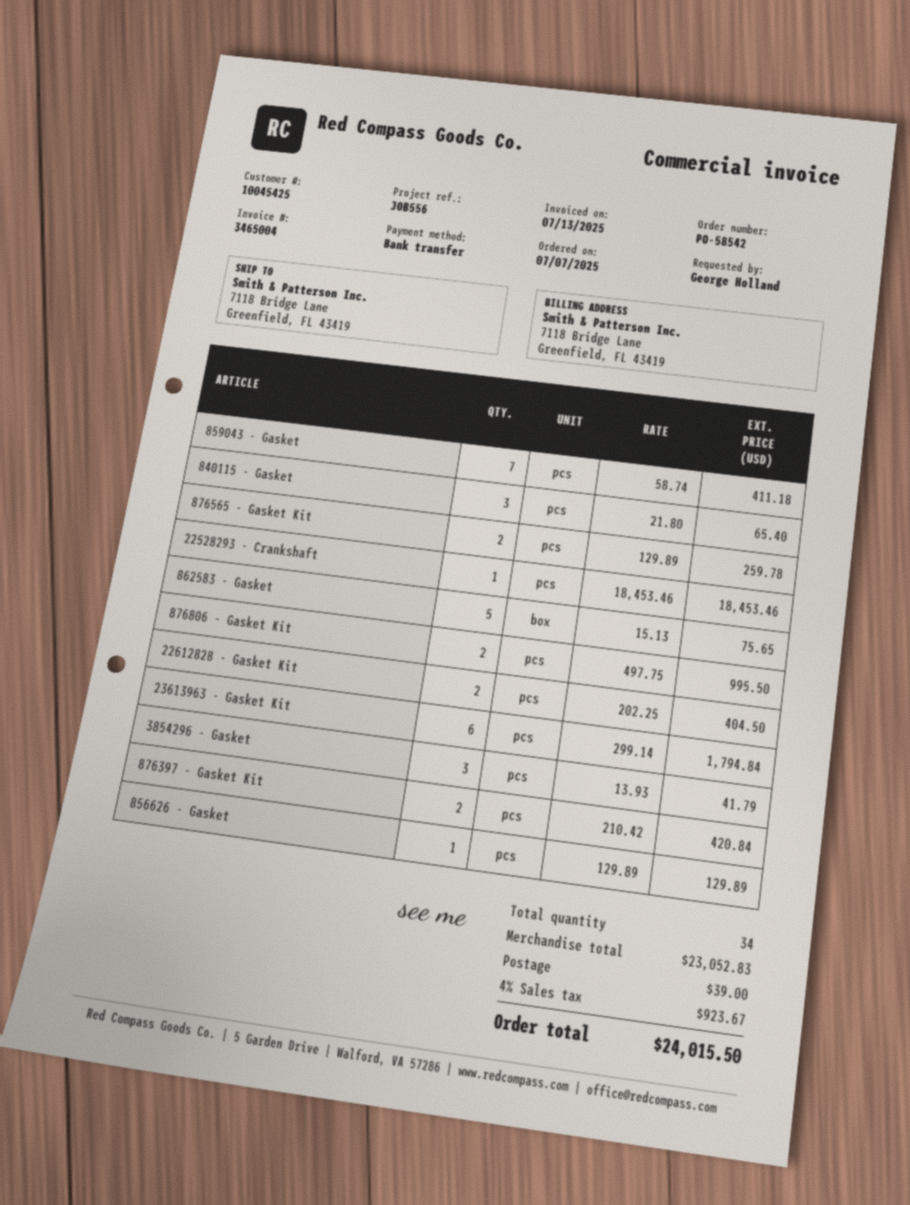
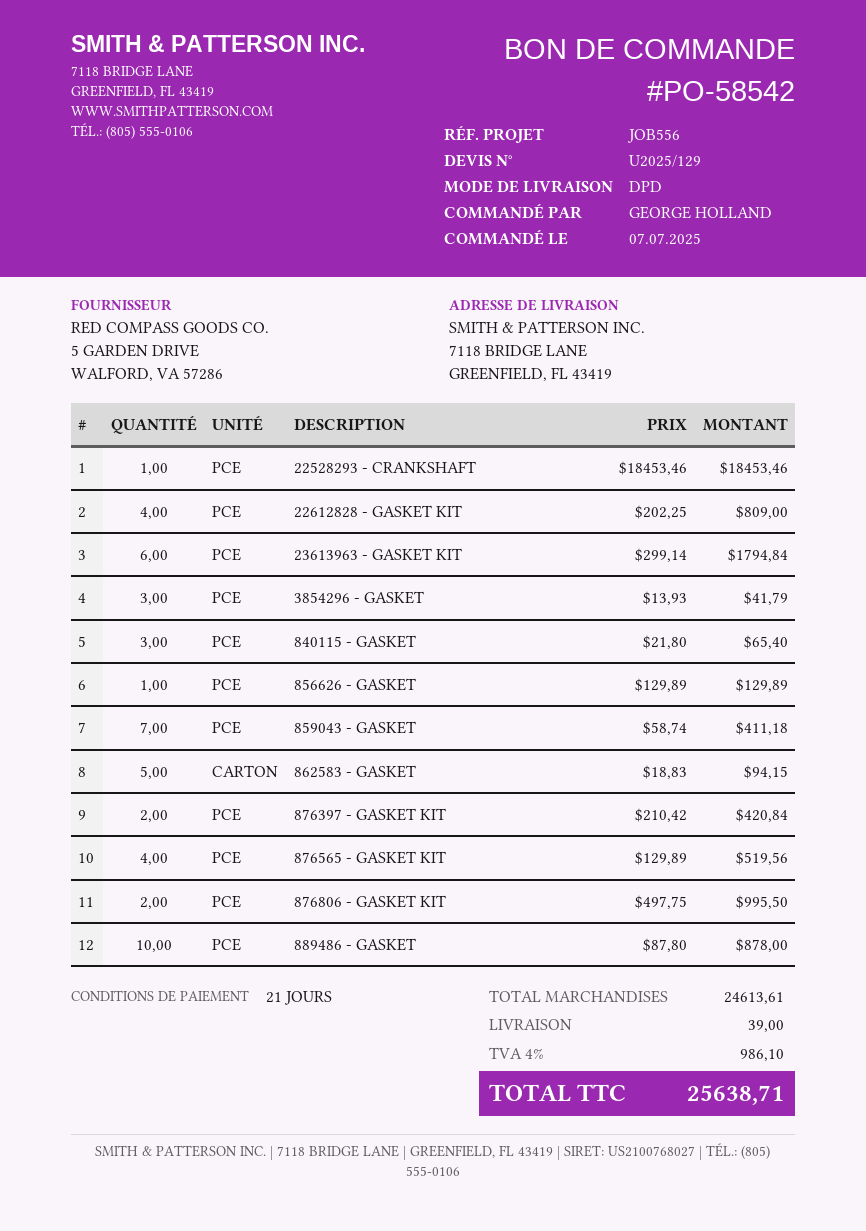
876565 - Gasket Kit: 2 x 129.89 = 259.78 -> 4 x 129.89 = 519.56
862583 - Gasket: 5 x 15.13 = 75.65 -> 5 x 18.83 = 94.15
22612828 - Gasket Kit: 2 x 202.25 = 404.50 -> 4 x 202.25 = 809.00
889486 - GASKET: none -> 10 x 87.80 = 878.00
subtotal: 23052.83 -> 24613.61
tax: 4% = 923.67 -> 4% = 986.10
total: 24015.50 -> 25638.71

